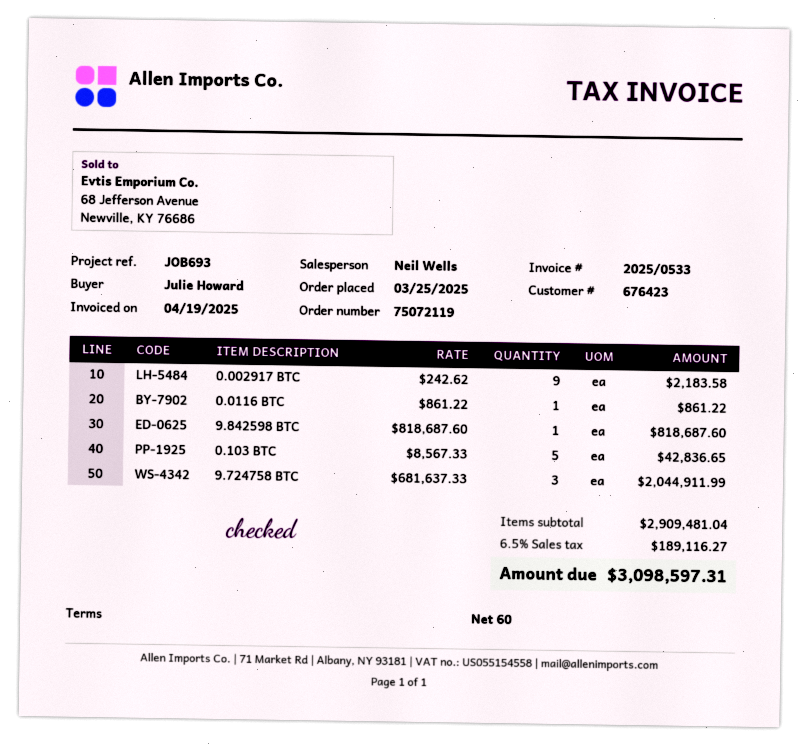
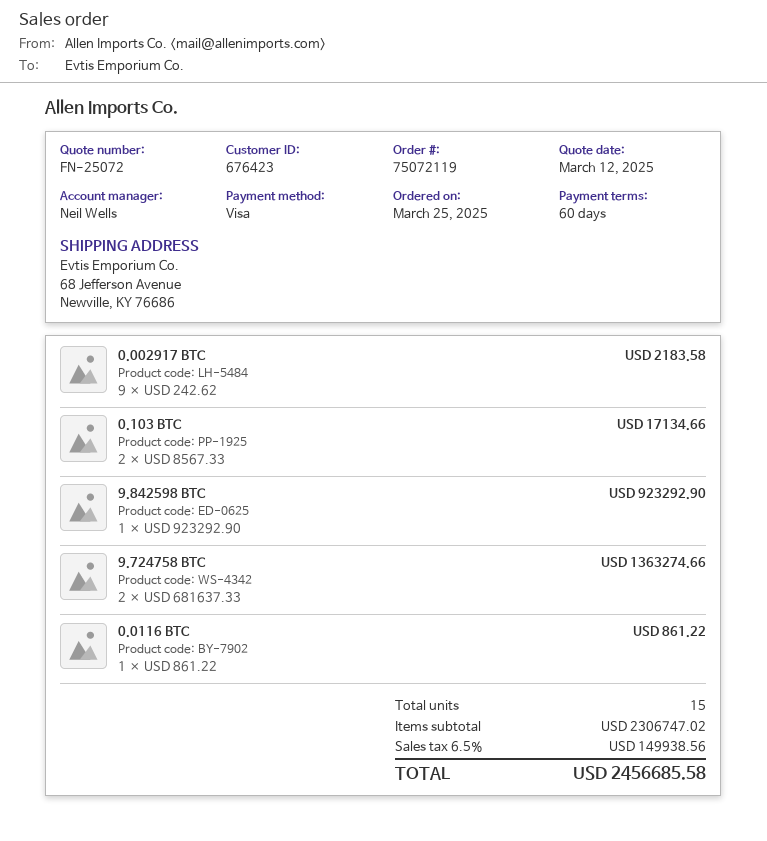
9.842598 BTC: 1 x 818687.60 = 818687.60 -> 1 x 923292.90 = 923292.90
0.103 BTC: 5 x 8567.33 = 42836.65 -> 2 x 8567.33 = 17134.66
9.724758 BTC: 3 x 681637.33 = 2044911.99 -> 2 x 681637.33 = 1363274.66
subtotal: 2909481.04 -> 2306747.02
tax: 6.5% = 189116.27 -> 6.5% = 149938.56
total: 3098597.31 -> 2456685.58

